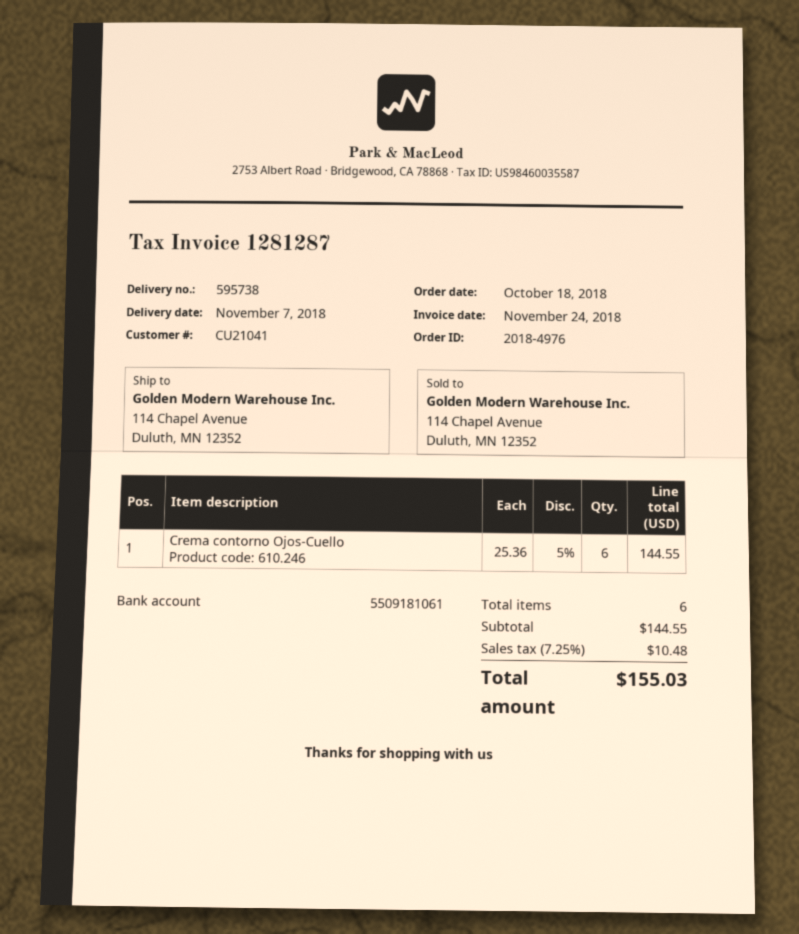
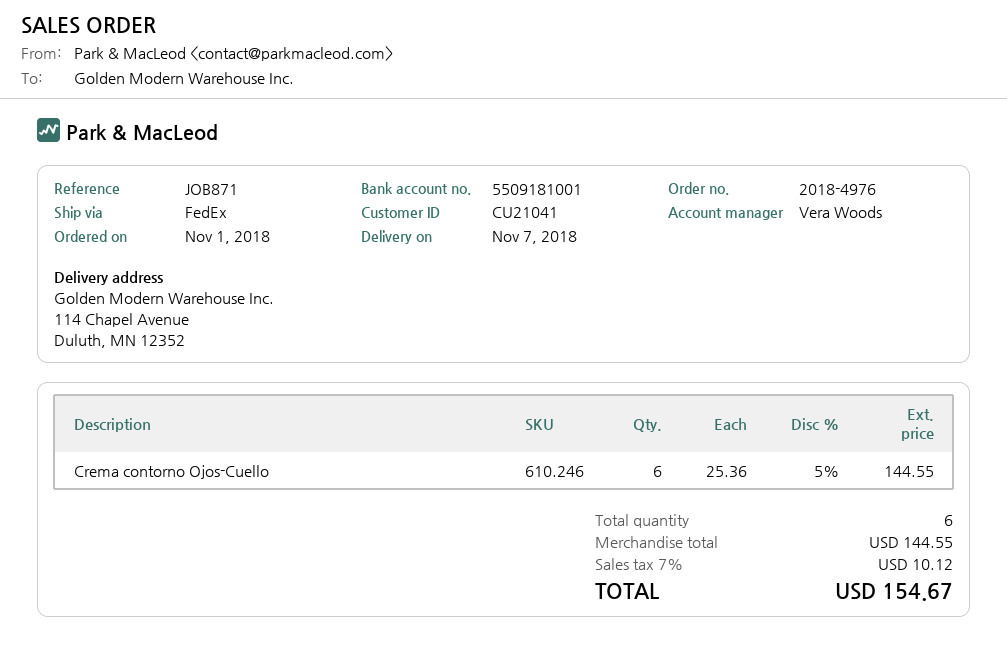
order date: 2018-10-18 -> 2018-11-01
bank account: 5509181061 -> 5509181001
tax: 7.25% = 10.48 -> 7% = 10.12
total: 155.03 -> 154.67

